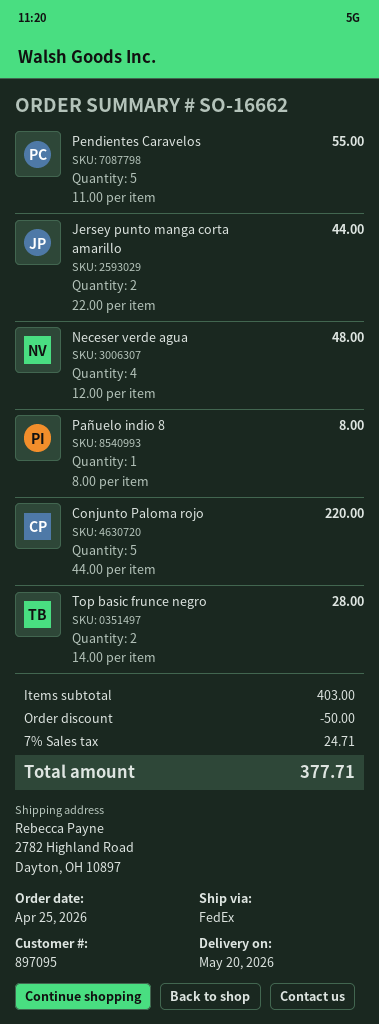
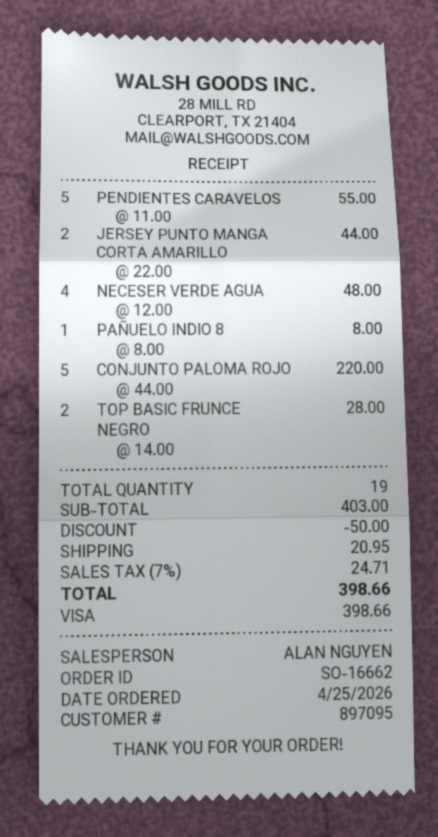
shipping: none -> 20.95
total: 377.71 -> 398.66

